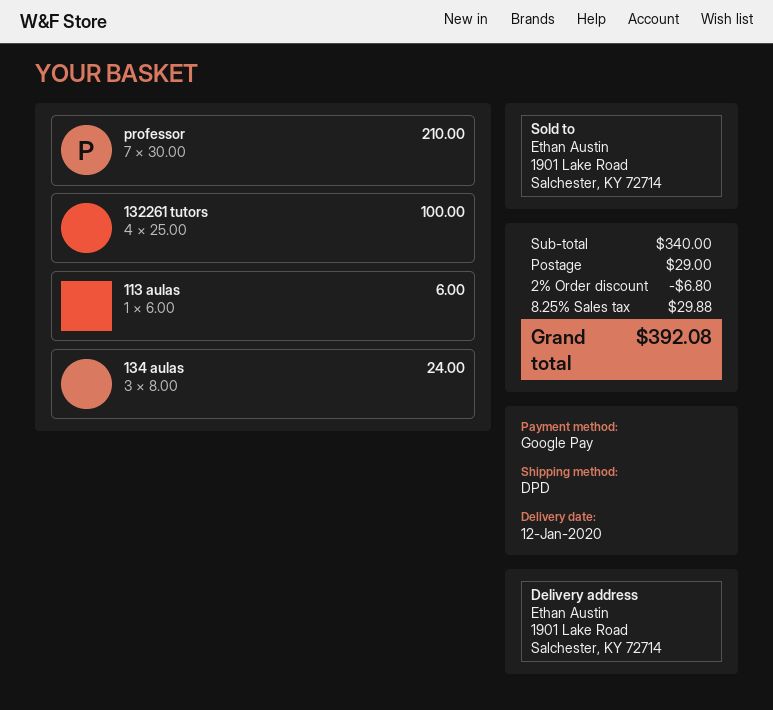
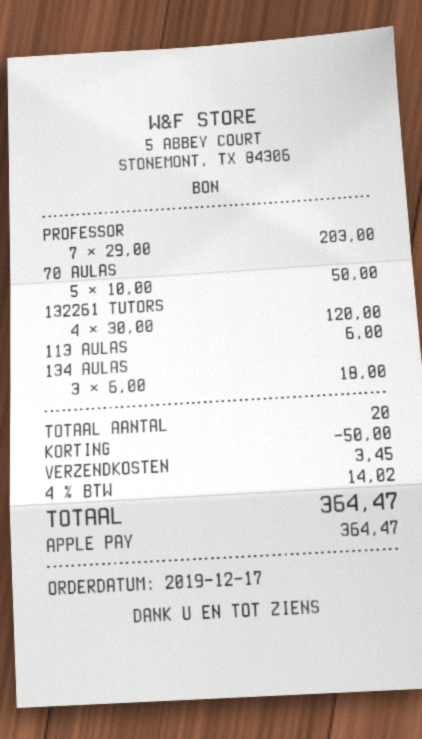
payment method: Google Pay -> Apple Pay
professor: 7 x 30.00 = 210.00 -> 7 x 29.00 = 203.00
132261 tutors: 4 x 25.00 = 100.00 -> 4 x 30.00 = 120.00
134 aulas: 3 x 8.00 = 24.00 -> 3 x 6.00 = 18.00
70 AULAS: none -> 5 x 10.00 = 50.00
discount: 6.80 -> 50.00
shipping: 29.00 -> 3.45
tax: 8.25% = 29.88 -> 4% = 14.02
total: 392.08 -> 364.47

